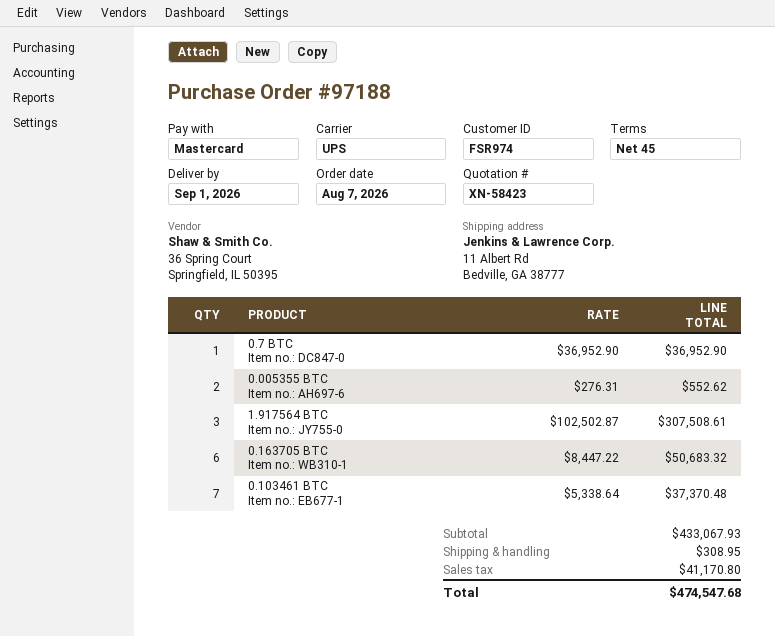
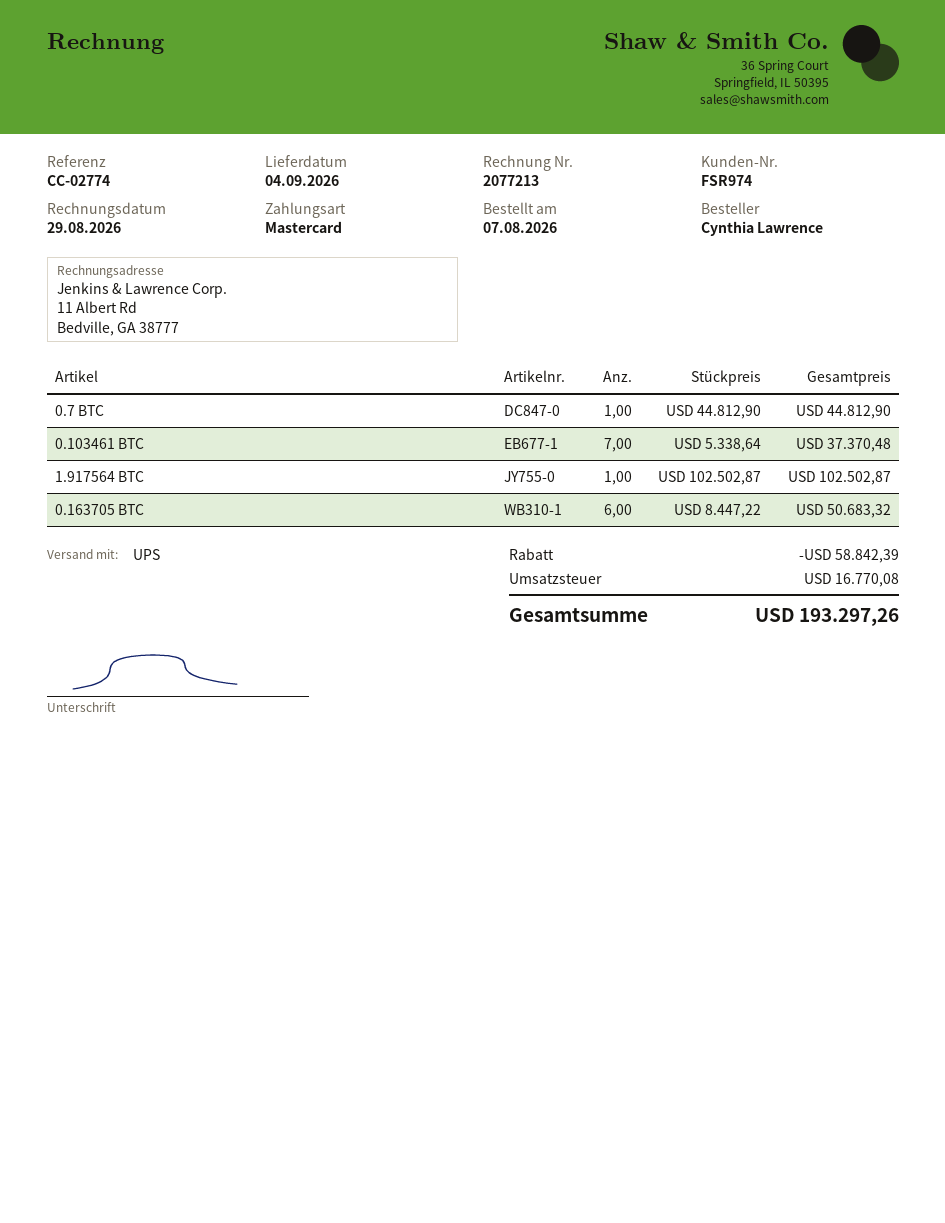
delivery date: 2026-09-01 -> 2026-09-04
0.7 BTC: 1 x 36952.90 = 36952.90 -> 1 x 44812.90 = 44812.90
0.005355 BTC: 2 x 276.31 = 552.62 -> none
1.917564 BTC: 3 x 102502.87 = 307508.61 -> 1 x 102502.87 = 102502.87
discount: none -> 58842.39
shipping: 308.95 -> none
tax: 41170.80 -> 16770.08
total: 474547.68 -> 193297.26

